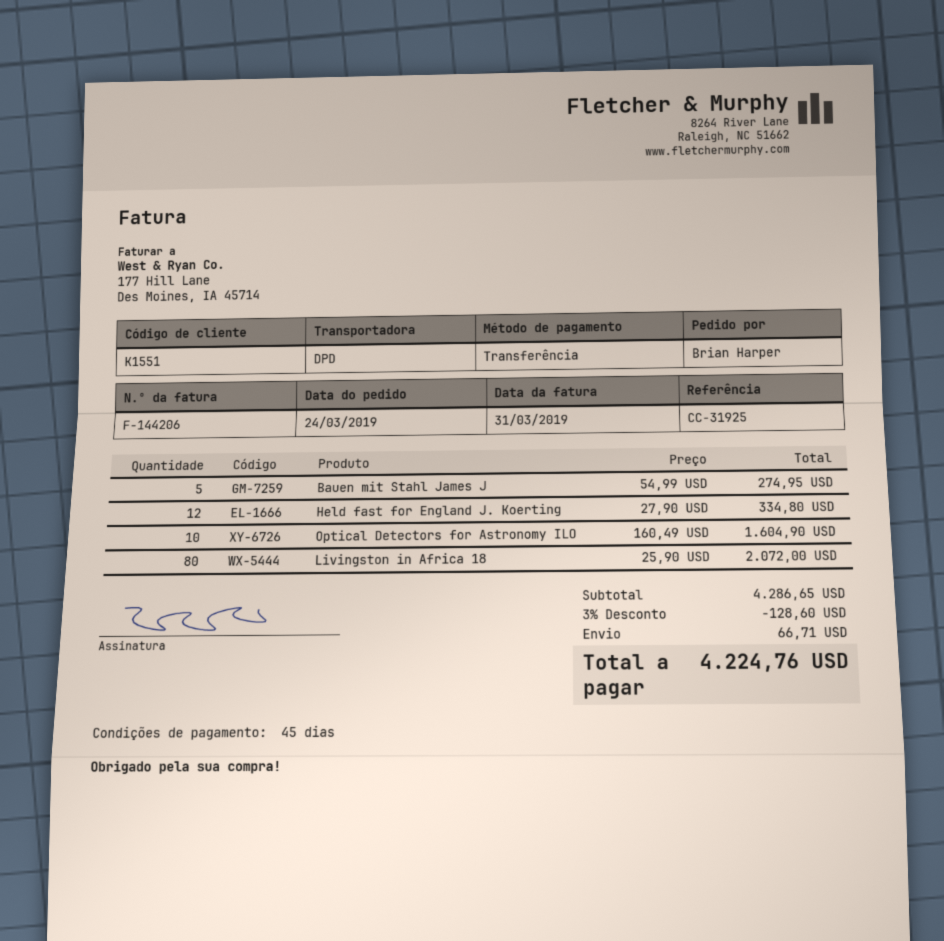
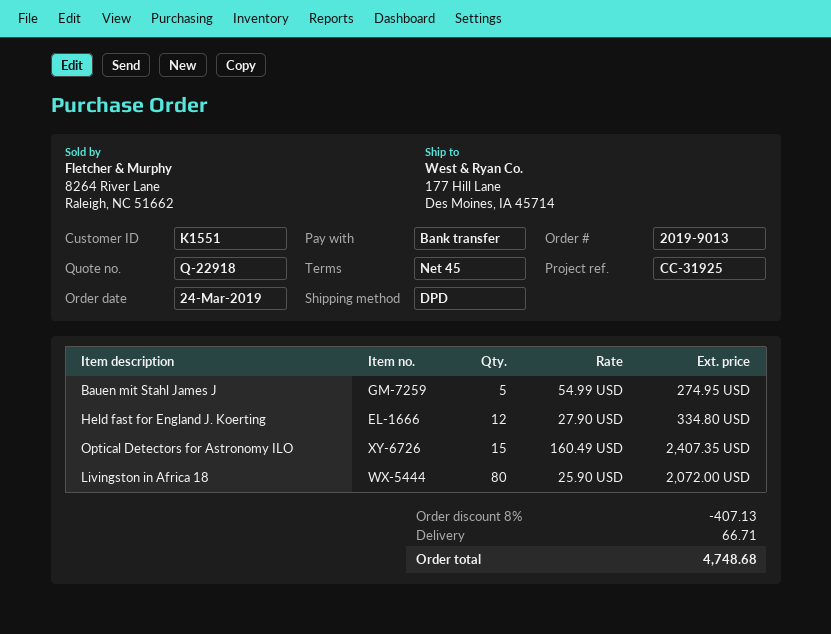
Optical Detectors for Astronomy ILO: 10 x 160.49 = 1604.90 -> 15 x 160.49 = 2407.35
discount: 3% = 128.60 -> 8% = 407.13
total: 4224.76 -> 4748.68

